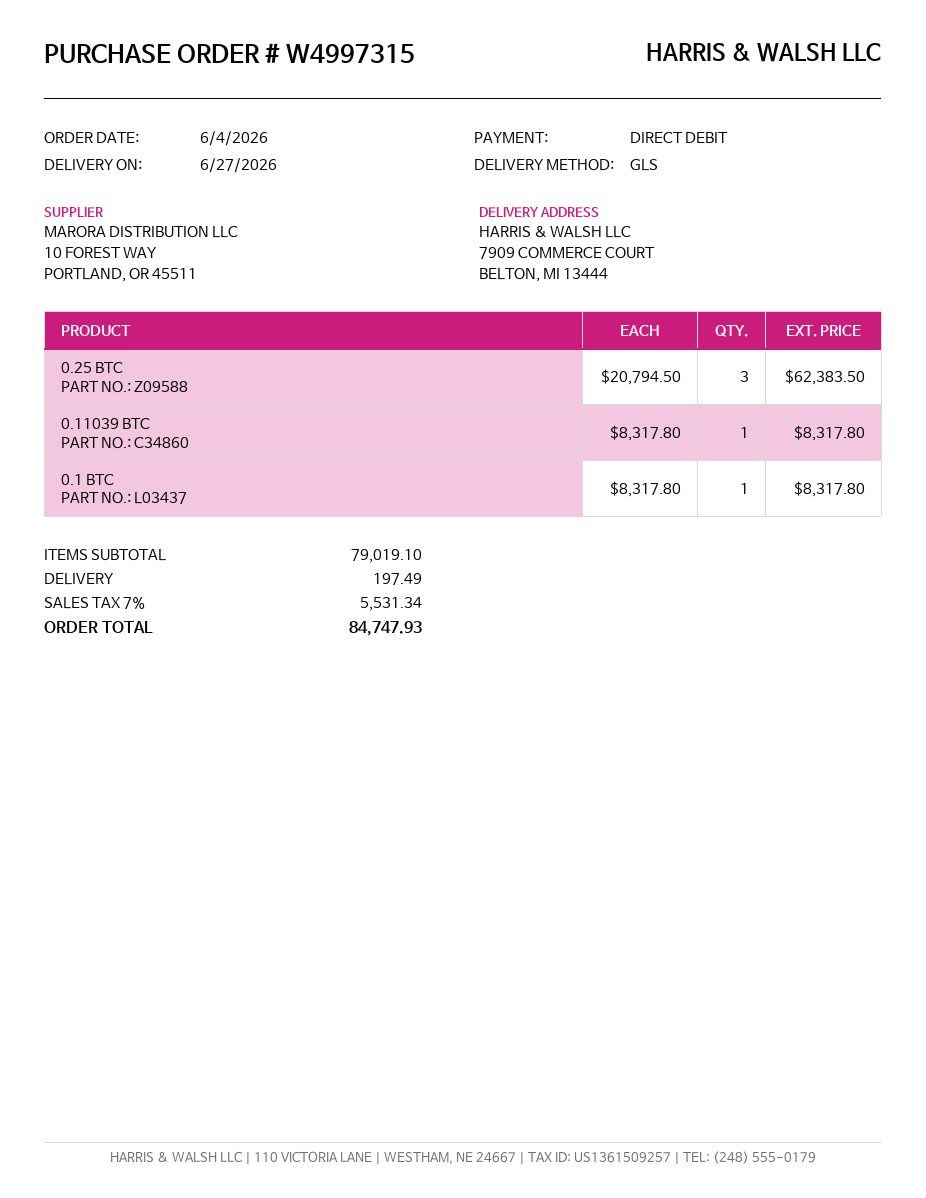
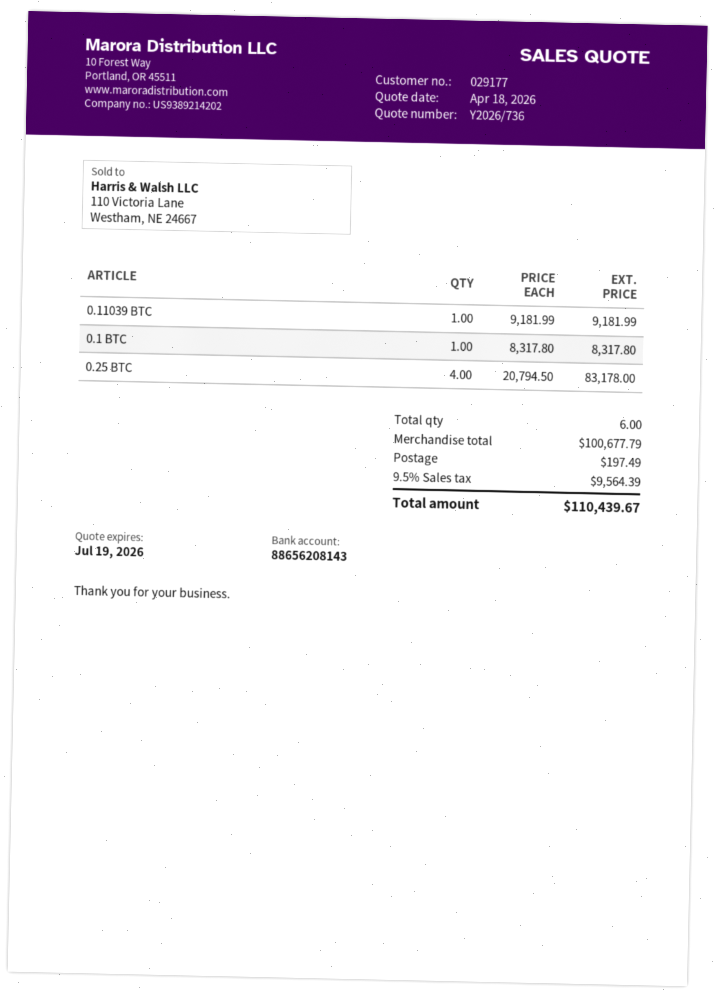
0.25 BTC: 3 x 20794.50 = 62383.50 -> 4 x 20794.50 = 83178.00
0.11039 BTC: 1 x 8317.80 = 8317.80 -> 1 x 9181.99 = 9181.99
subtotal: 79019.10 -> 100677.79
tax: 7% = 5531.34 -> 9.5% = 9564.39
total: 84747.93 -> 110439.67

